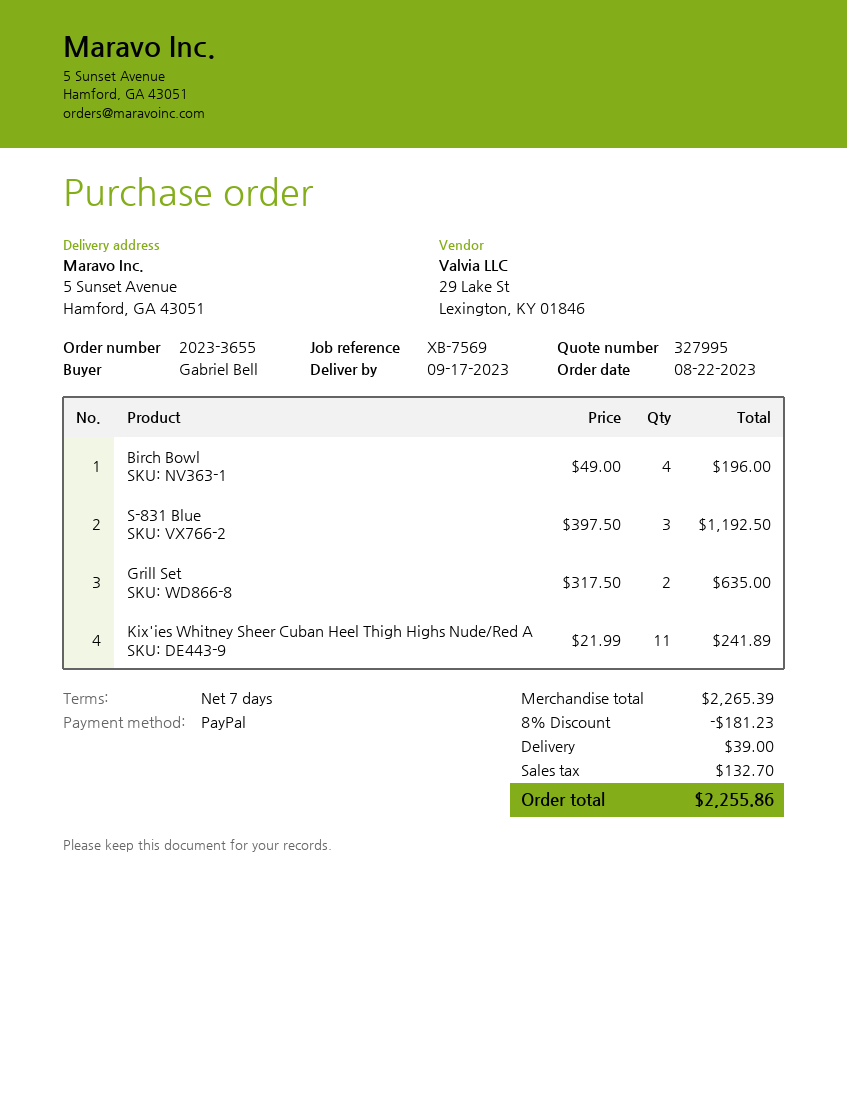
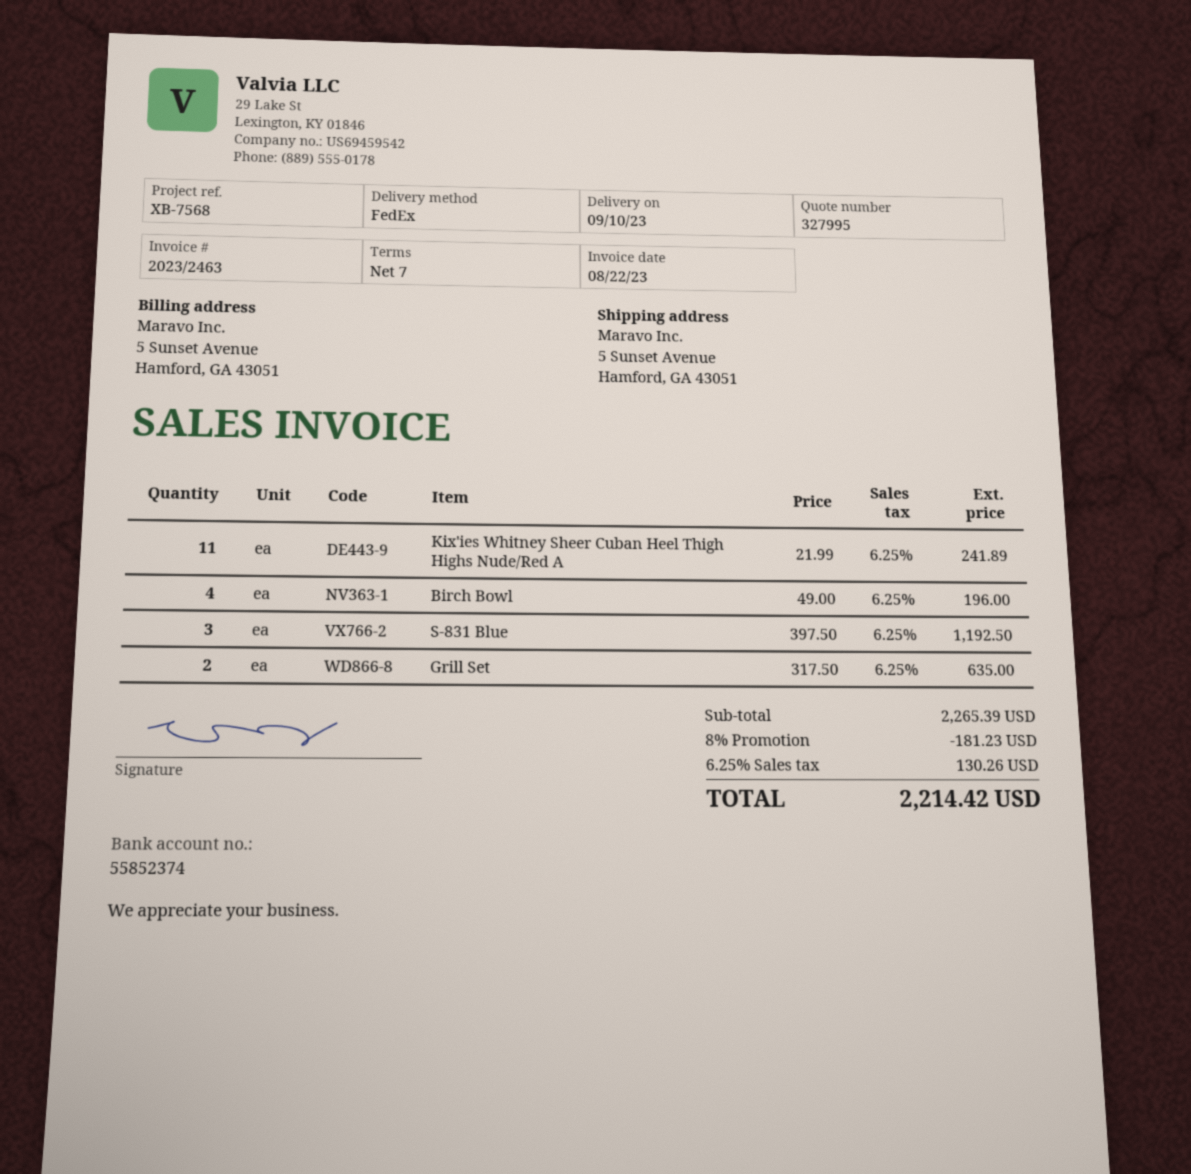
delivery date: 2023-09-17 -> 2023-09-10
reference: XB-7569 -> XB-7568
shipping: 39.00 -> none
tax: 132.70 -> 130.26
total: 2255.86 -> 2214.42

